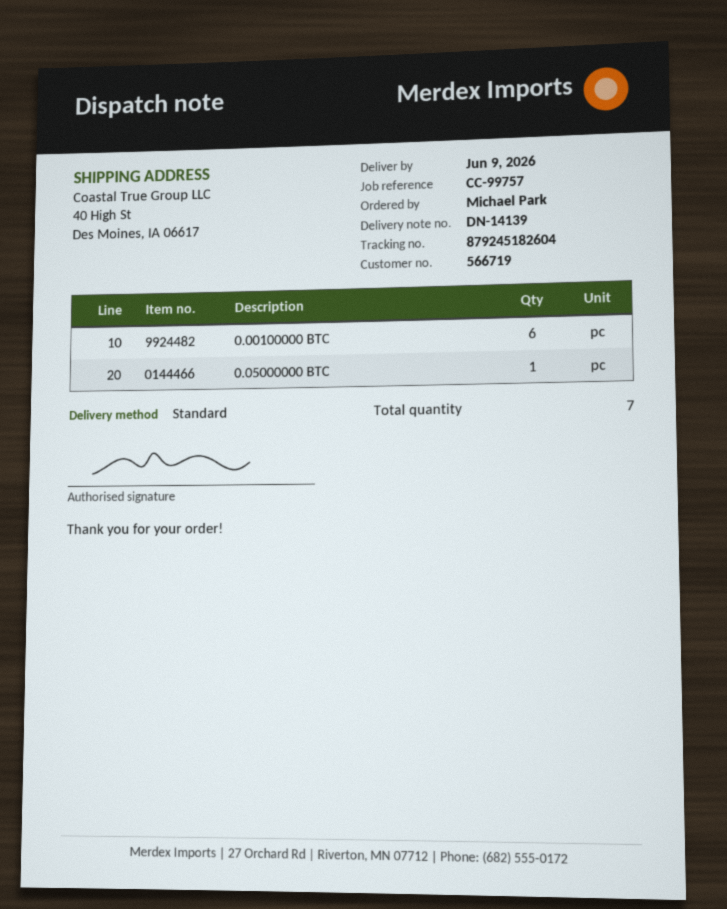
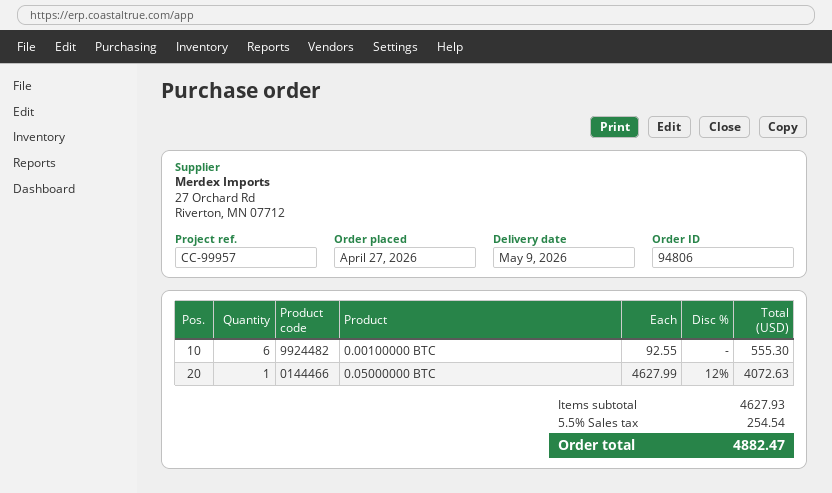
delivery date: 2026-06-09 -> 2026-05-09
reference: CC-99757 -> CC-99957

